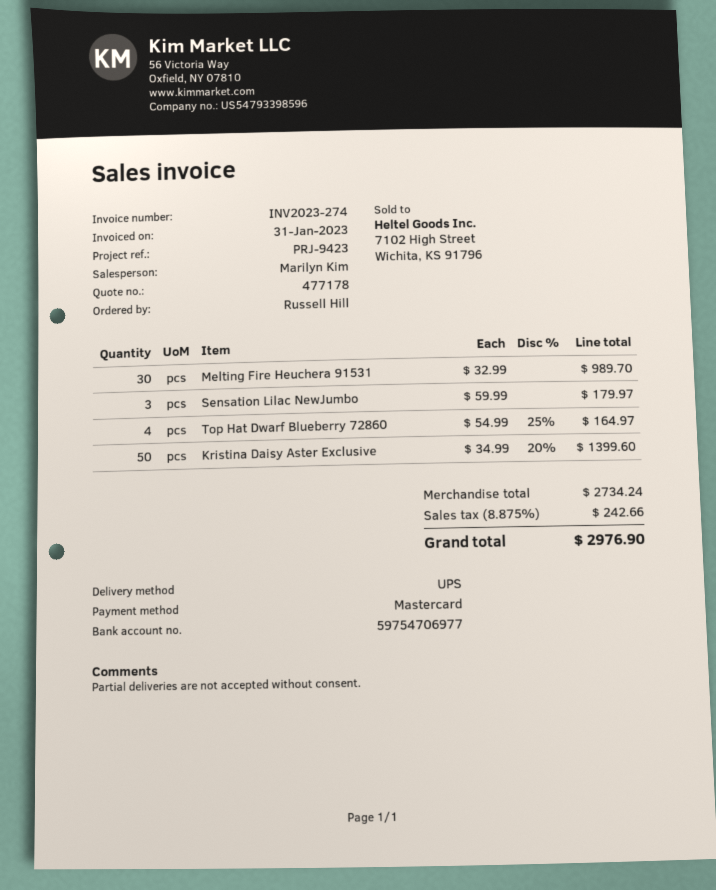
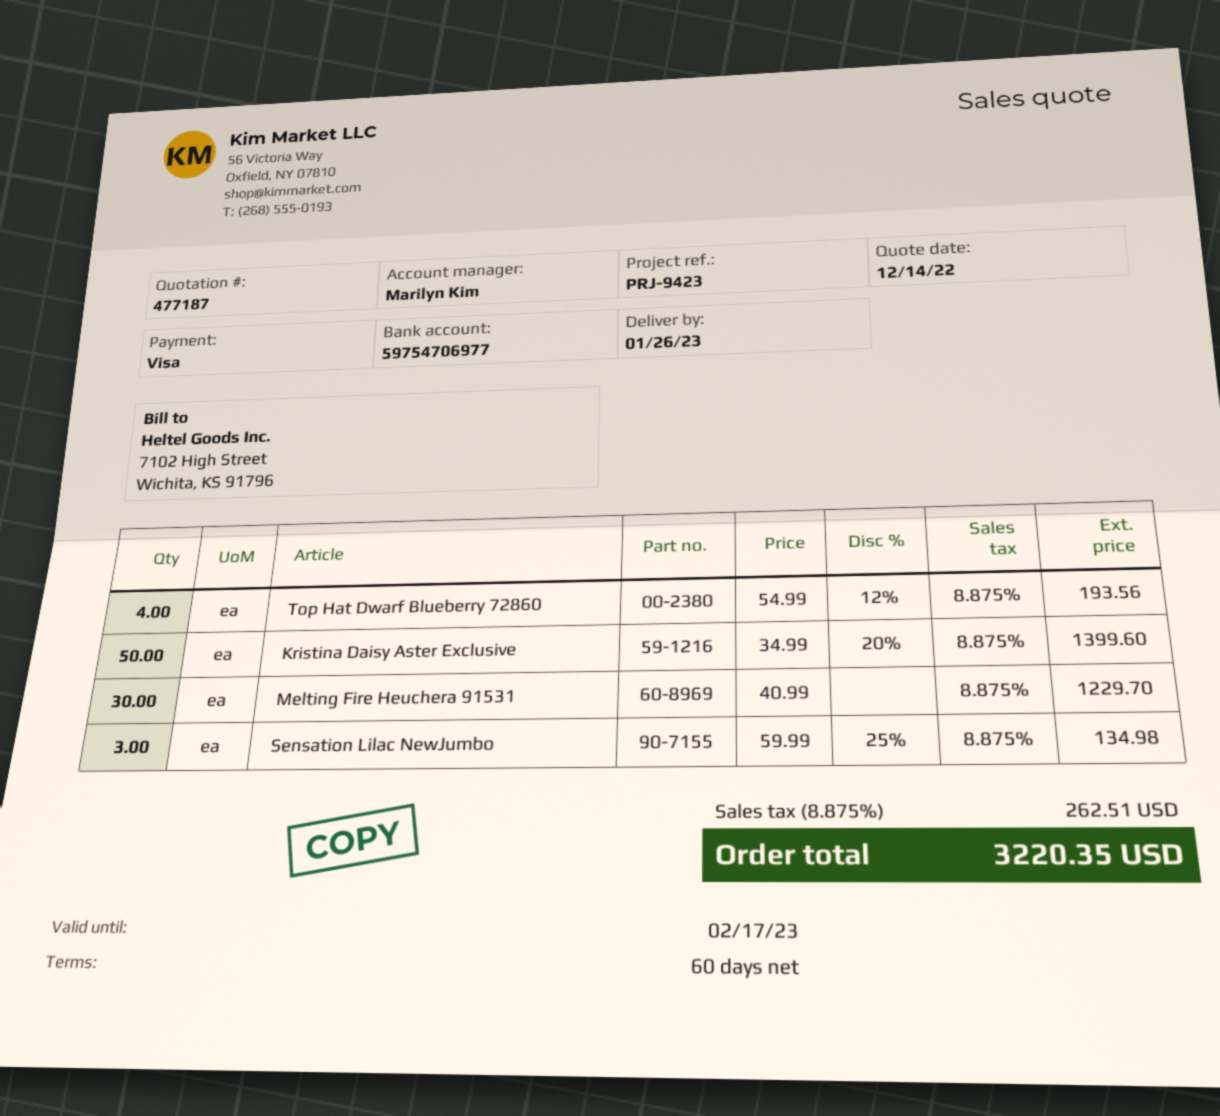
quote number: 477178 -> 477187
payment method: Mastercard -> Visa
Melting Fire Heuchera 91531: 30 x 32.99 = 989.70 -> 30 x 40.99 = 1229.70
Sensation Lilac NewJumbo: 3 x 59.99 = 179.97 -> 3 x 59.99 - 25% = 134.98
Top Hat Dwarf Blueberry 72860: 4 x 54.99 - 25% = 164.97 -> 4 x 54.99 - 12% = 193.56
tax: 8.875% = 242.66 -> 8.875% = 262.51
total: 2976.90 -> 3220.35

